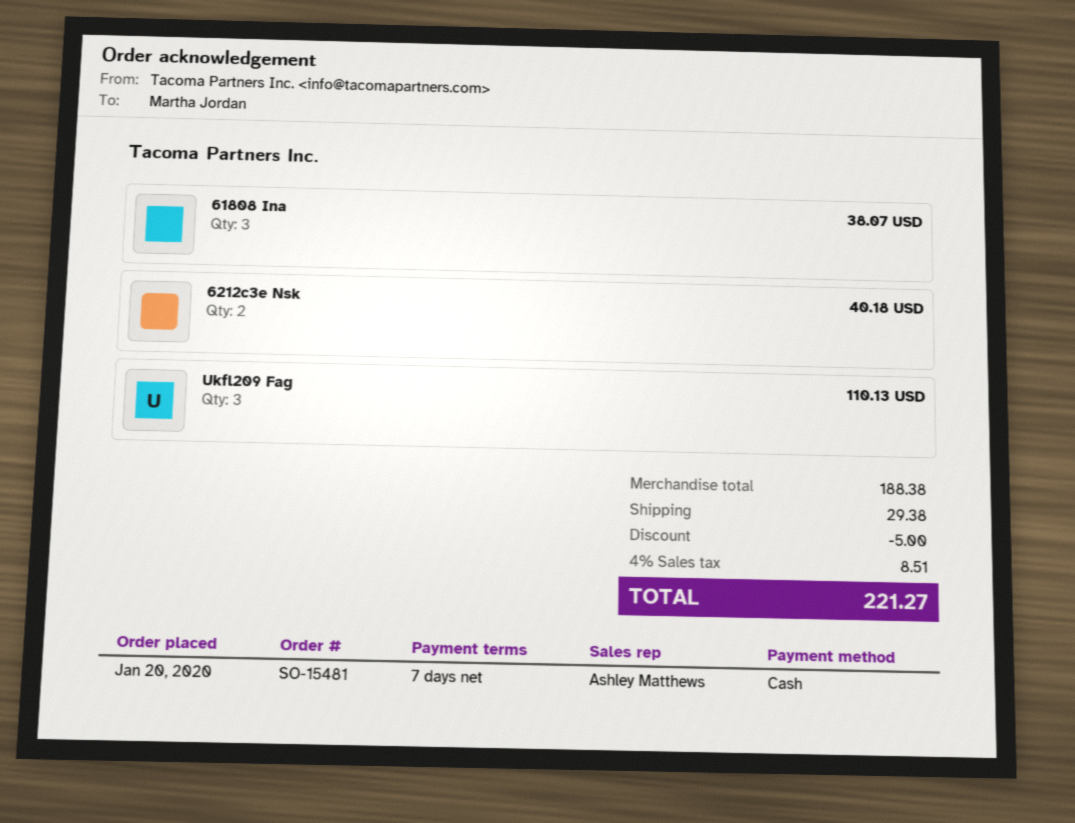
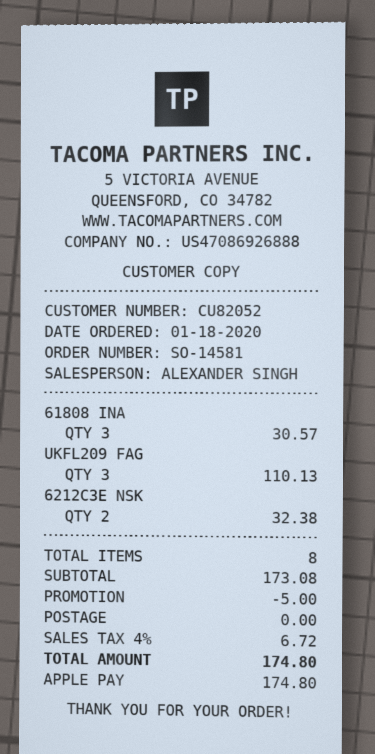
order number: SO-15481 -> SO-14581
order date: 2020-01-20 -> 2020-01-18
sales rep: Ashley Matthews -> ALEXANDER SINGH
payment method: cash -> Apple Pay
61808 Ina: 3 for 38.07 -> 3 for 30.57
6212c3e Nsk: 2 for 40.18 -> 2 for 32.38
subtotal: 188.38 -> 173.08
shipping: 29.38 -> 0.00
tax: 4% = 8.51 -> 4% = 6.72
total: 221.27 -> 174.80

